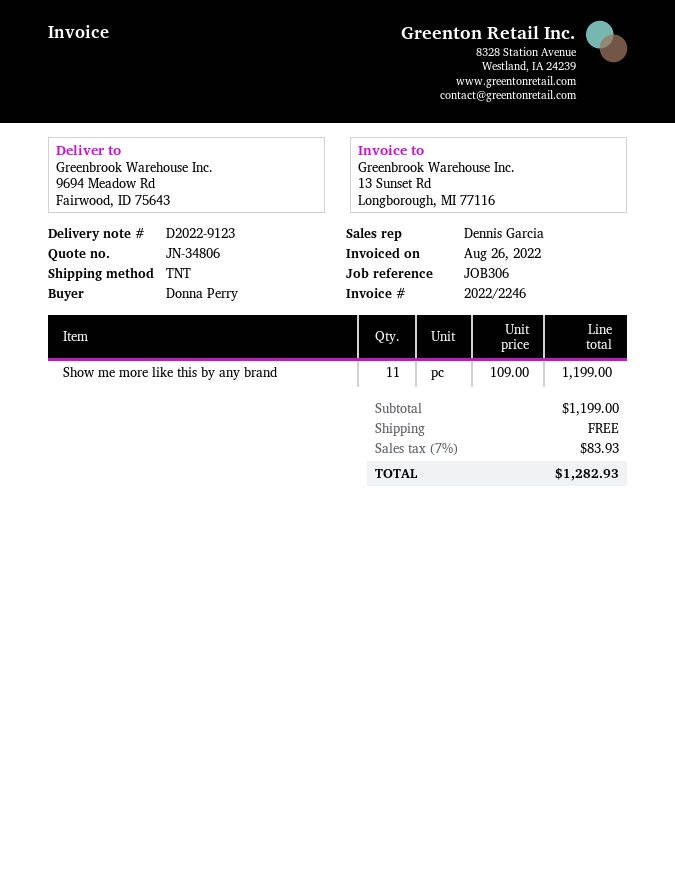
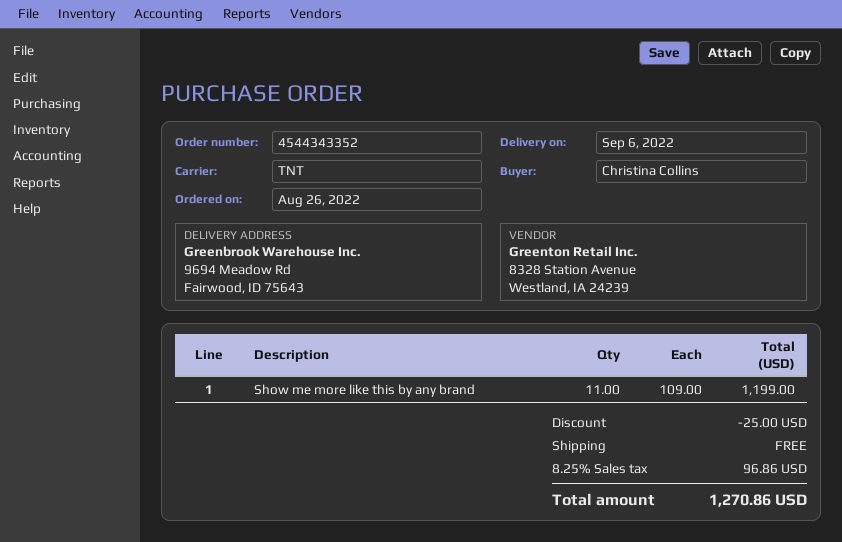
ordered by: Donna Perry -> Christina Collins
discount: none -> 25.00
tax: 7% = 83.93 -> 8.25% = 96.86
total: 1282.93 -> 1270.86

